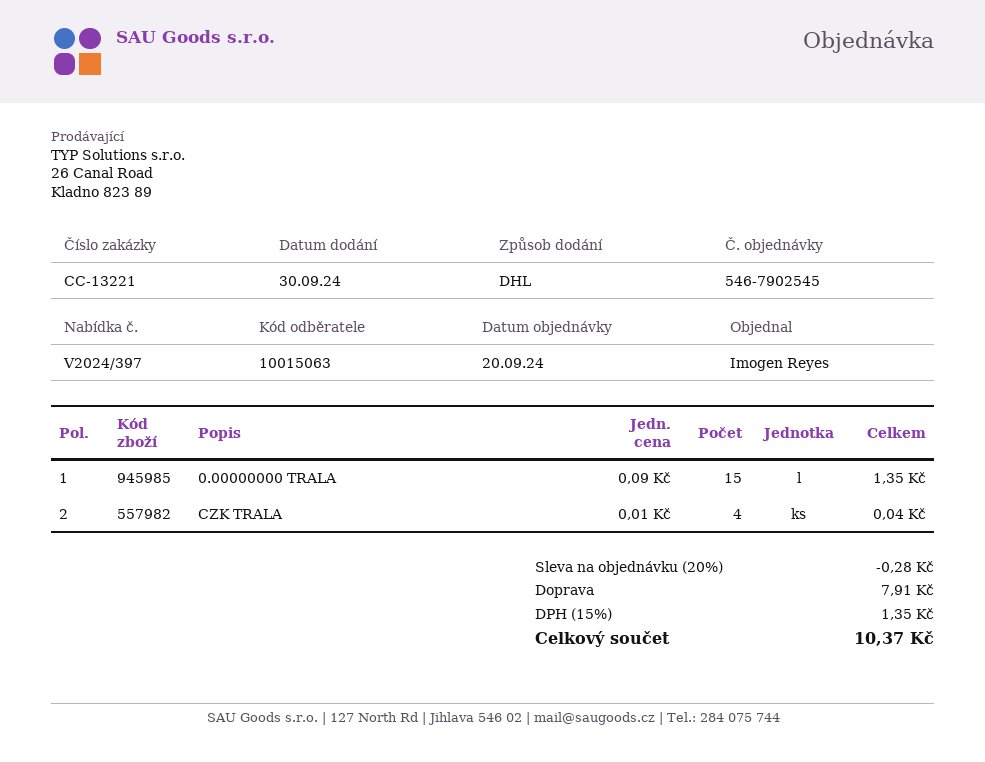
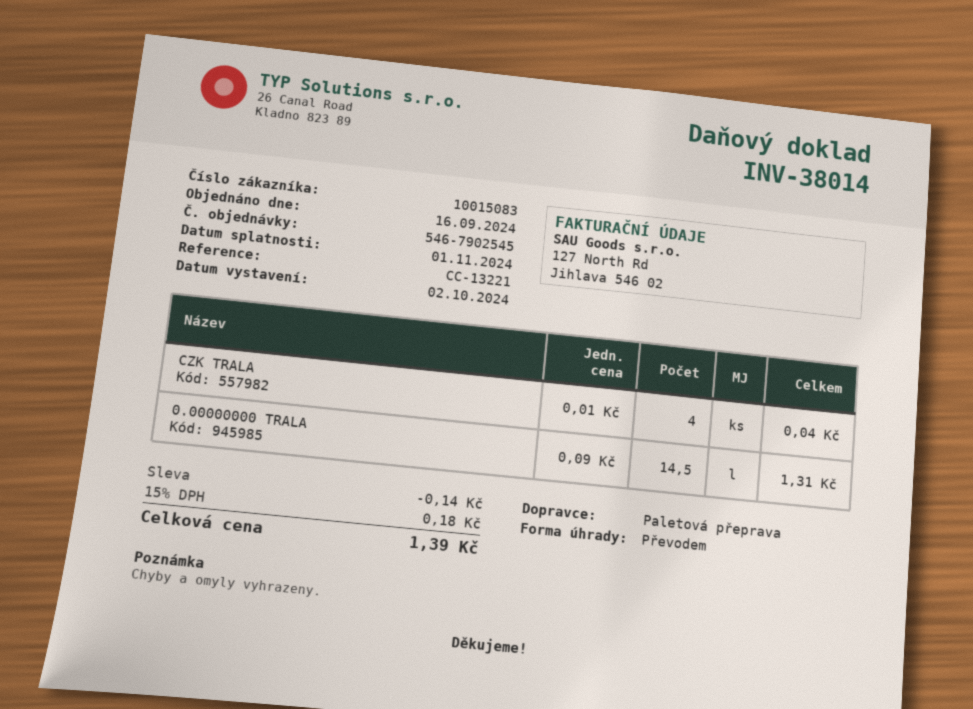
order date: 2024-09-20 -> 2024-09-16
customer number: 10015063 -> 10015083
shipping method: DHL -> pallet freight
0.00000000 TRALA: 15 x 0.09 = 1.35 -> 14.5 x 0.09 = 1.31
discount: 0.28 -> 0.14
shipping: 7.91 -> none
tax: 15% = 1.35 -> 15% = 0.18
total: 10.37 -> 1.39

